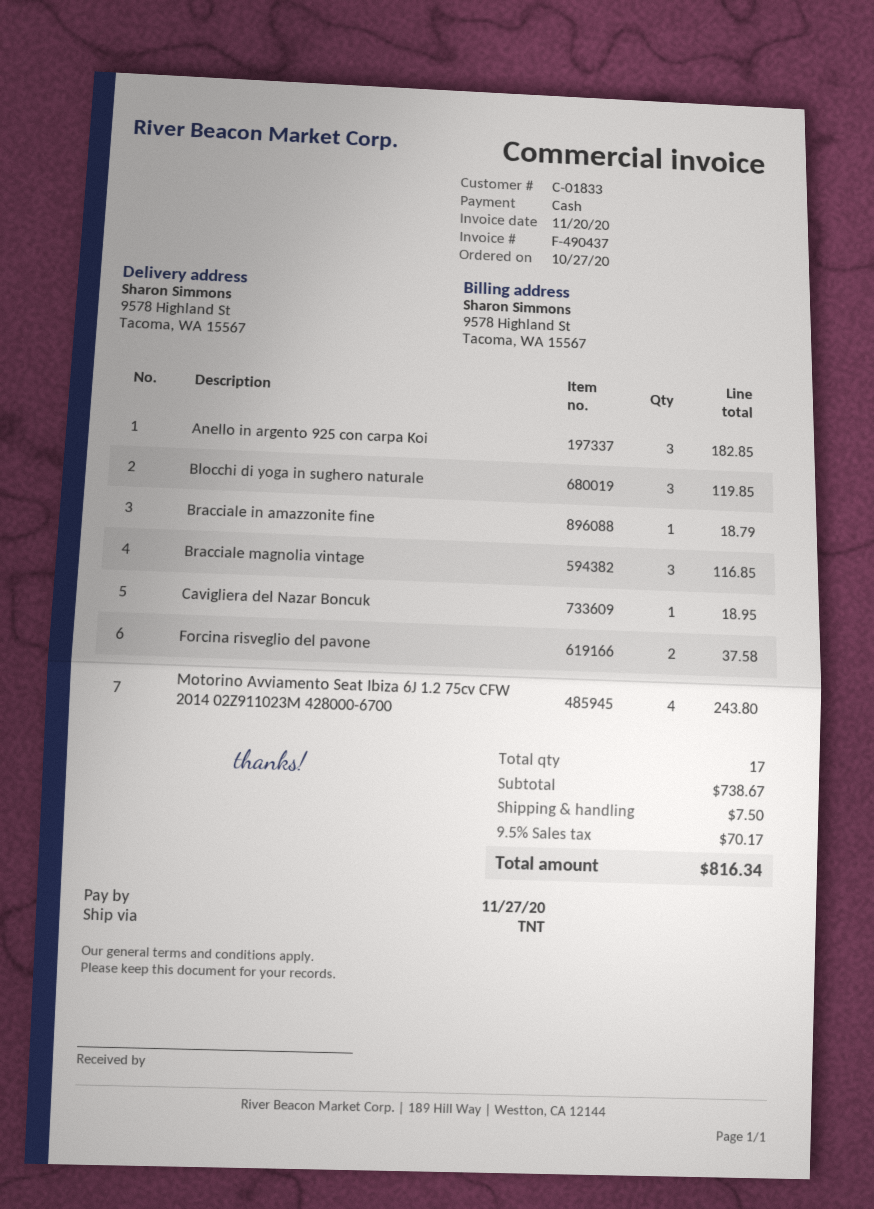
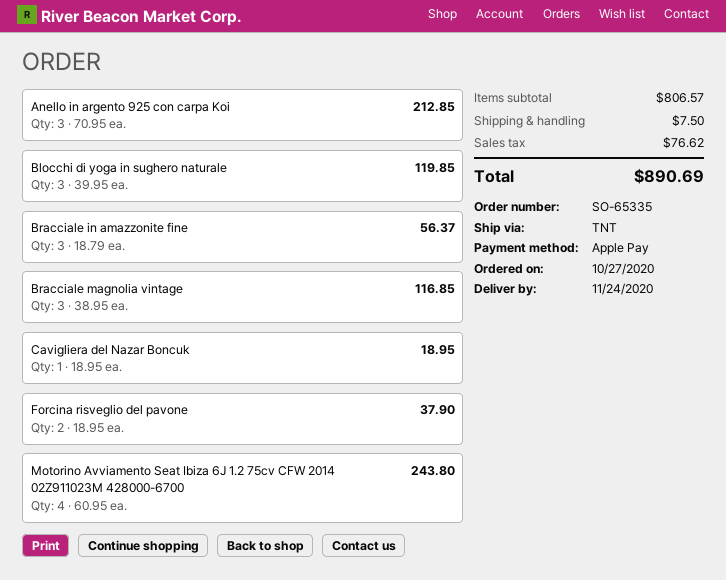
payment method: cash -> Apple Pay
Anello in argento 925 con carpa Koi: 3 for 182.85 -> 3 for 212.85
Bracciale in amazzonite fine: 1 for 18.79 -> 3 for 56.37
Forcina risveglio del pavone: 2 for 37.58 -> 2 for 37.90
subtotal: 738.67 -> 806.57
tax: 70.17 -> 76.62
total: 816.34 -> 890.69

